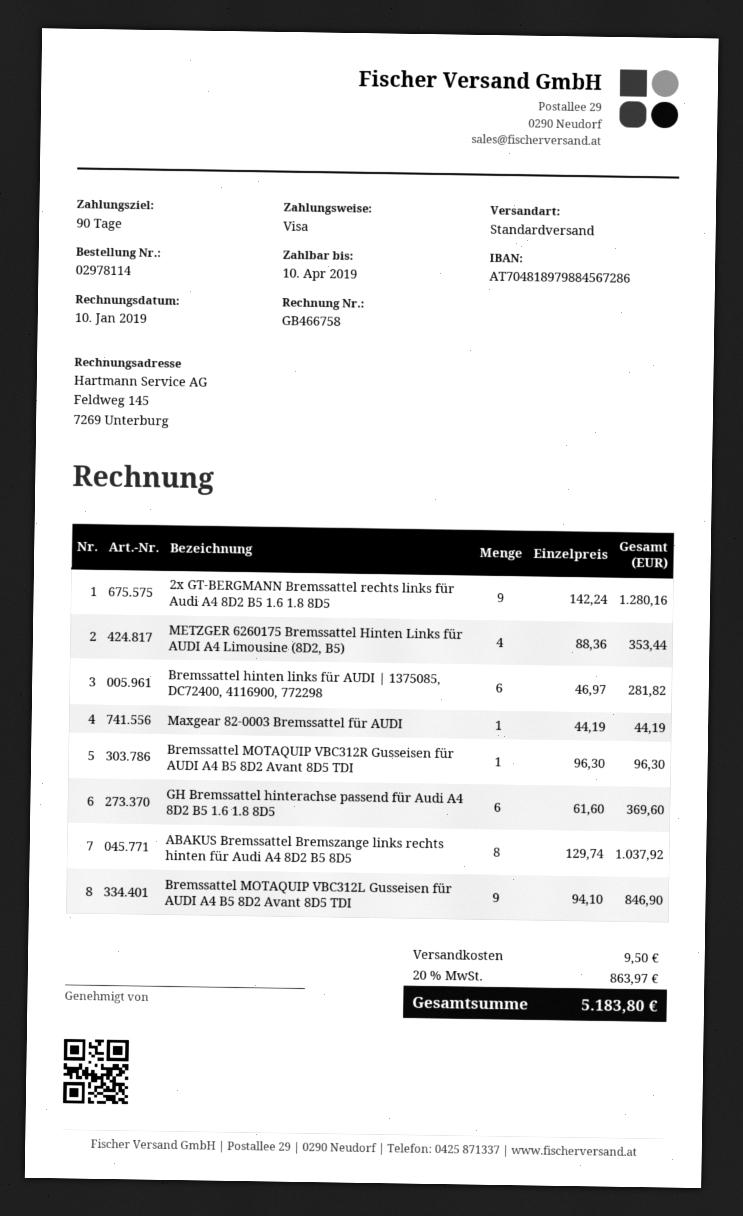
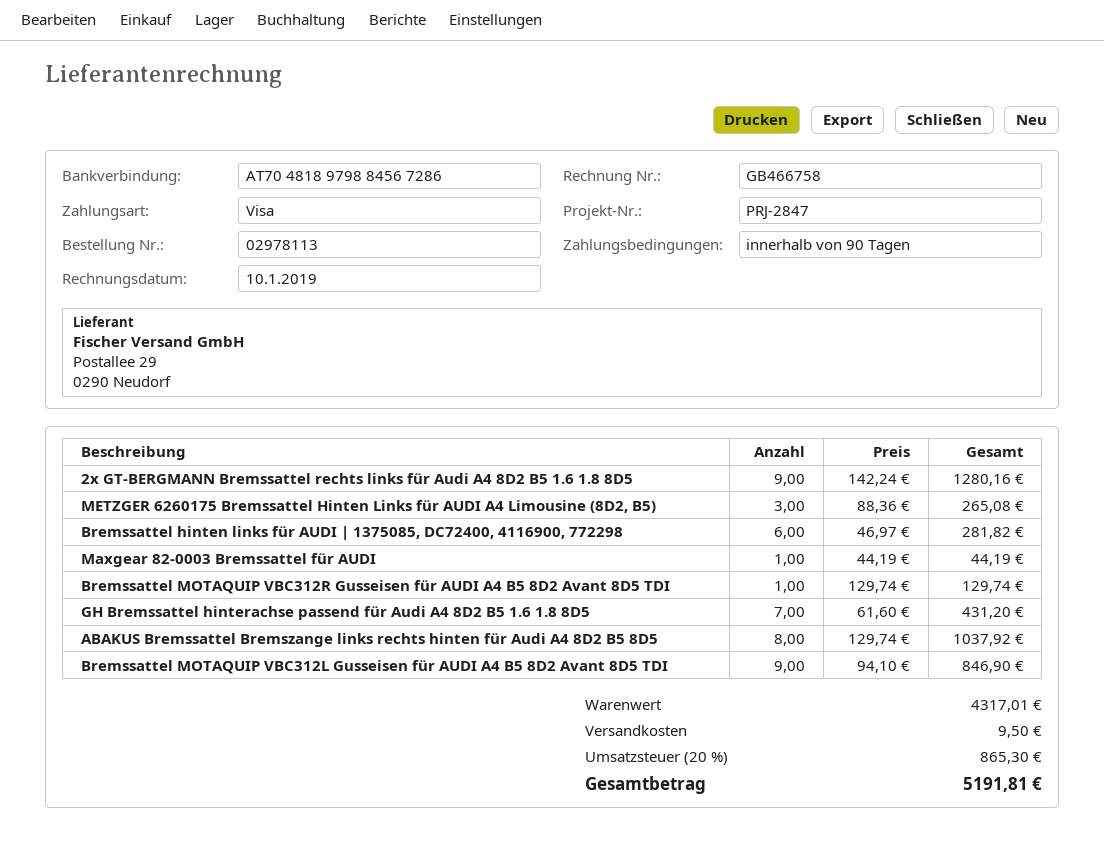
order number: 02978114 -> 02978113
METZGER 6260175 Bremssattel Hinten Links für AUDI A4 Limousine (8D2, B5): 4 x 88.36 = 353.44 -> 3 x 88.36 = 265.08
Bremssattel MOTAQUIP VBC312R Gusseisen für AUDI A4 B5 8D2 Avant 8D5 TDI: 1 x 96.30 = 96.30 -> 1 x 129.74 = 129.74
GH Bremssattel hinterachse passend für Audi A4 8D2 B5 1.6 1.8 8D5: 6 x 61.60 = 369.60 -> 7 x 61.60 = 431.20
tax: 20% = 863.97 -> 20% = 865.30
total: 5183.80 -> 5191.81

